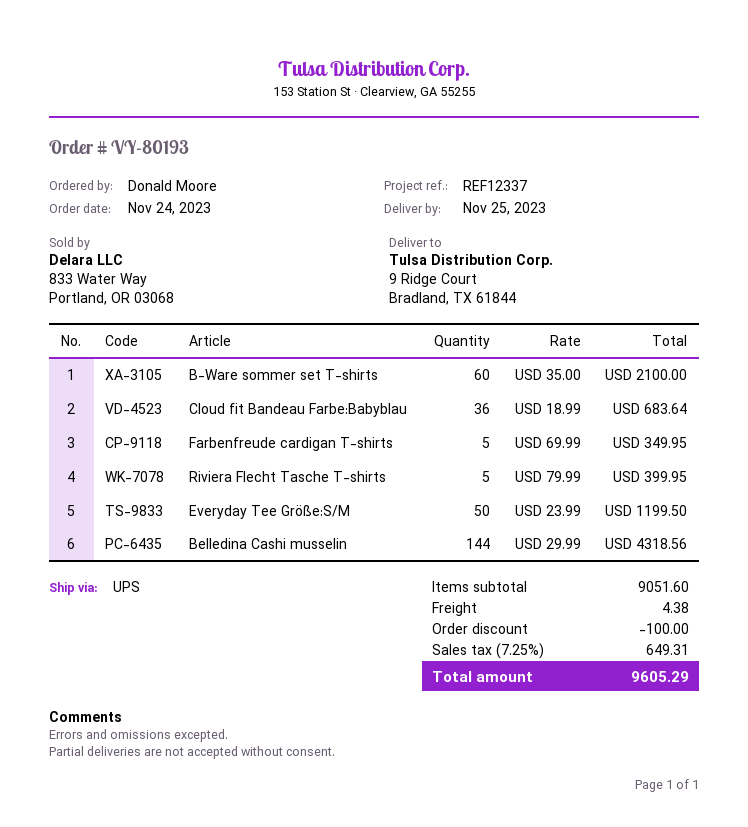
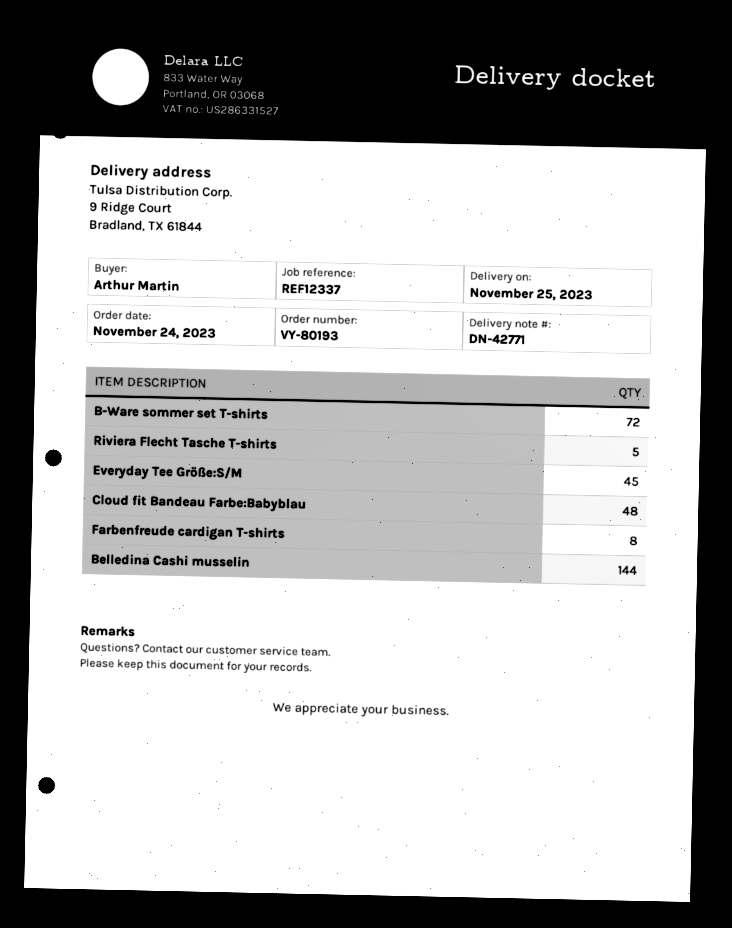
ordered by: Donald Moore -> Arthur Martin
B-Ware sommer set T-shirts: 60 -> 72
Cloud fit Bandeau Farbe:Babyblau: 36 -> 48
Farbenfreude cardigan T-shirts: 5 -> 8
Everyday Tee Größe:S/M: 50 -> 45

